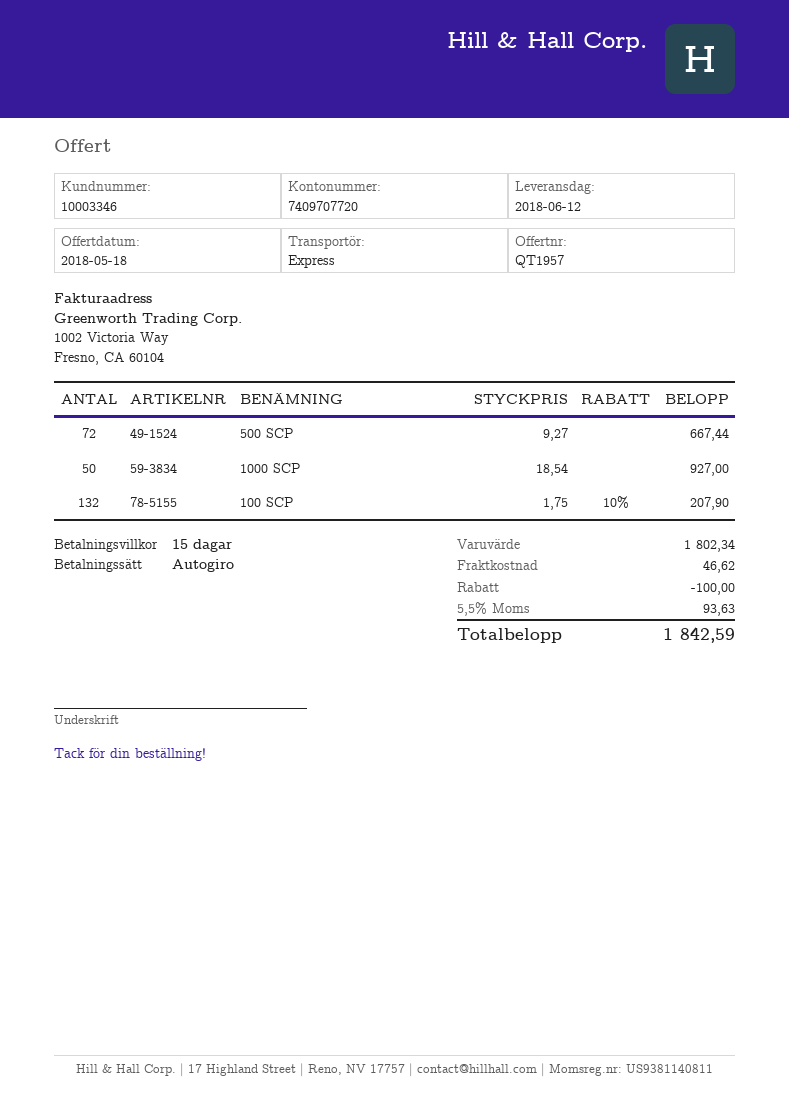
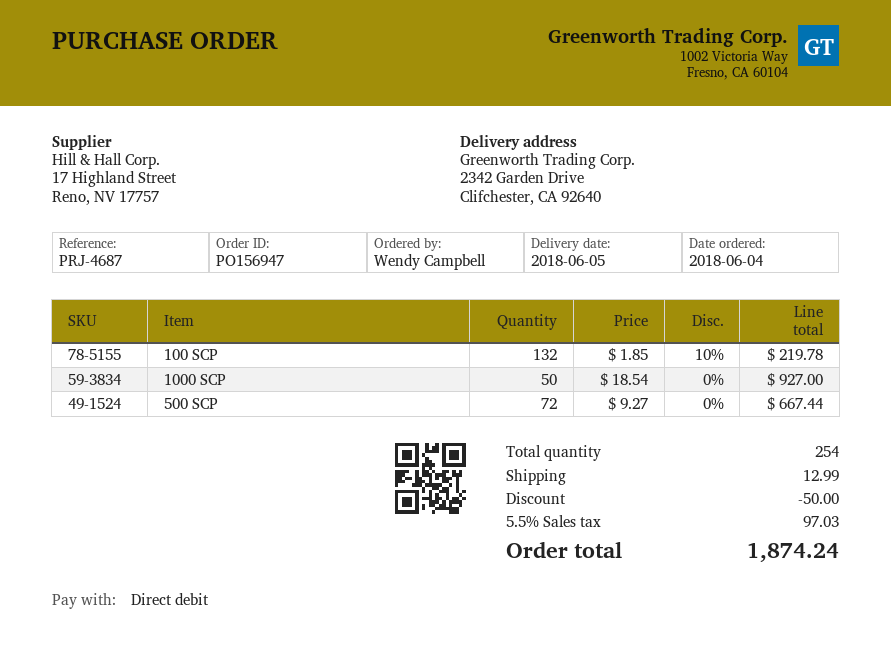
delivery date: 2018-06-12 -> 2018-06-05
100 SCP: 132 x 1.75 - 10% = 207.90 -> 132 x 1.85 - 10% = 219.78
discount: 100.00 -> 50.00
shipping: 46.62 -> 12.99
tax: 5.5% = 93.63 -> 5.5% = 97.03
total: 1842.59 -> 1874.24

